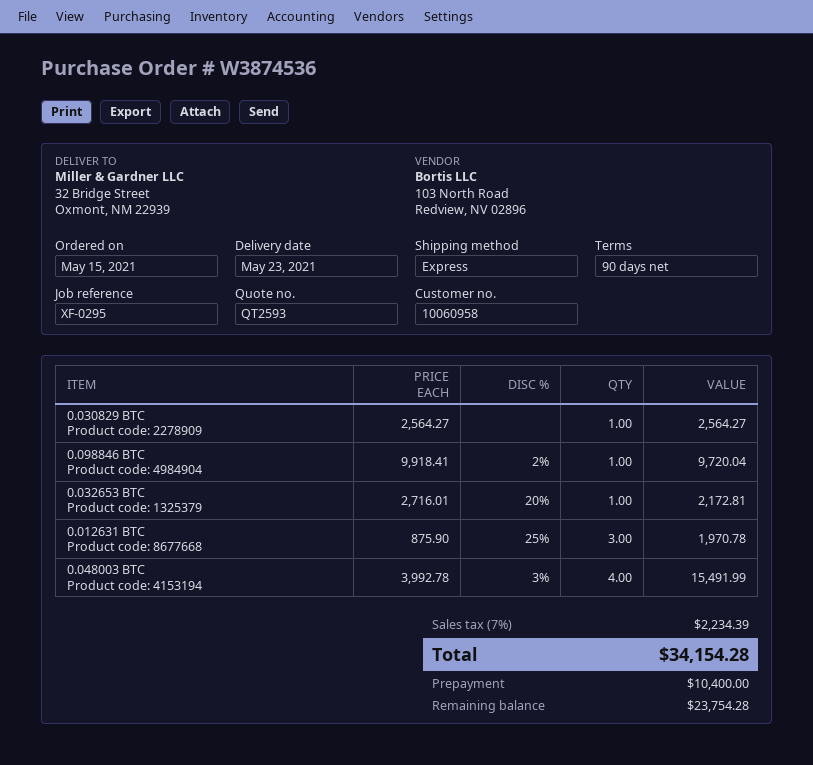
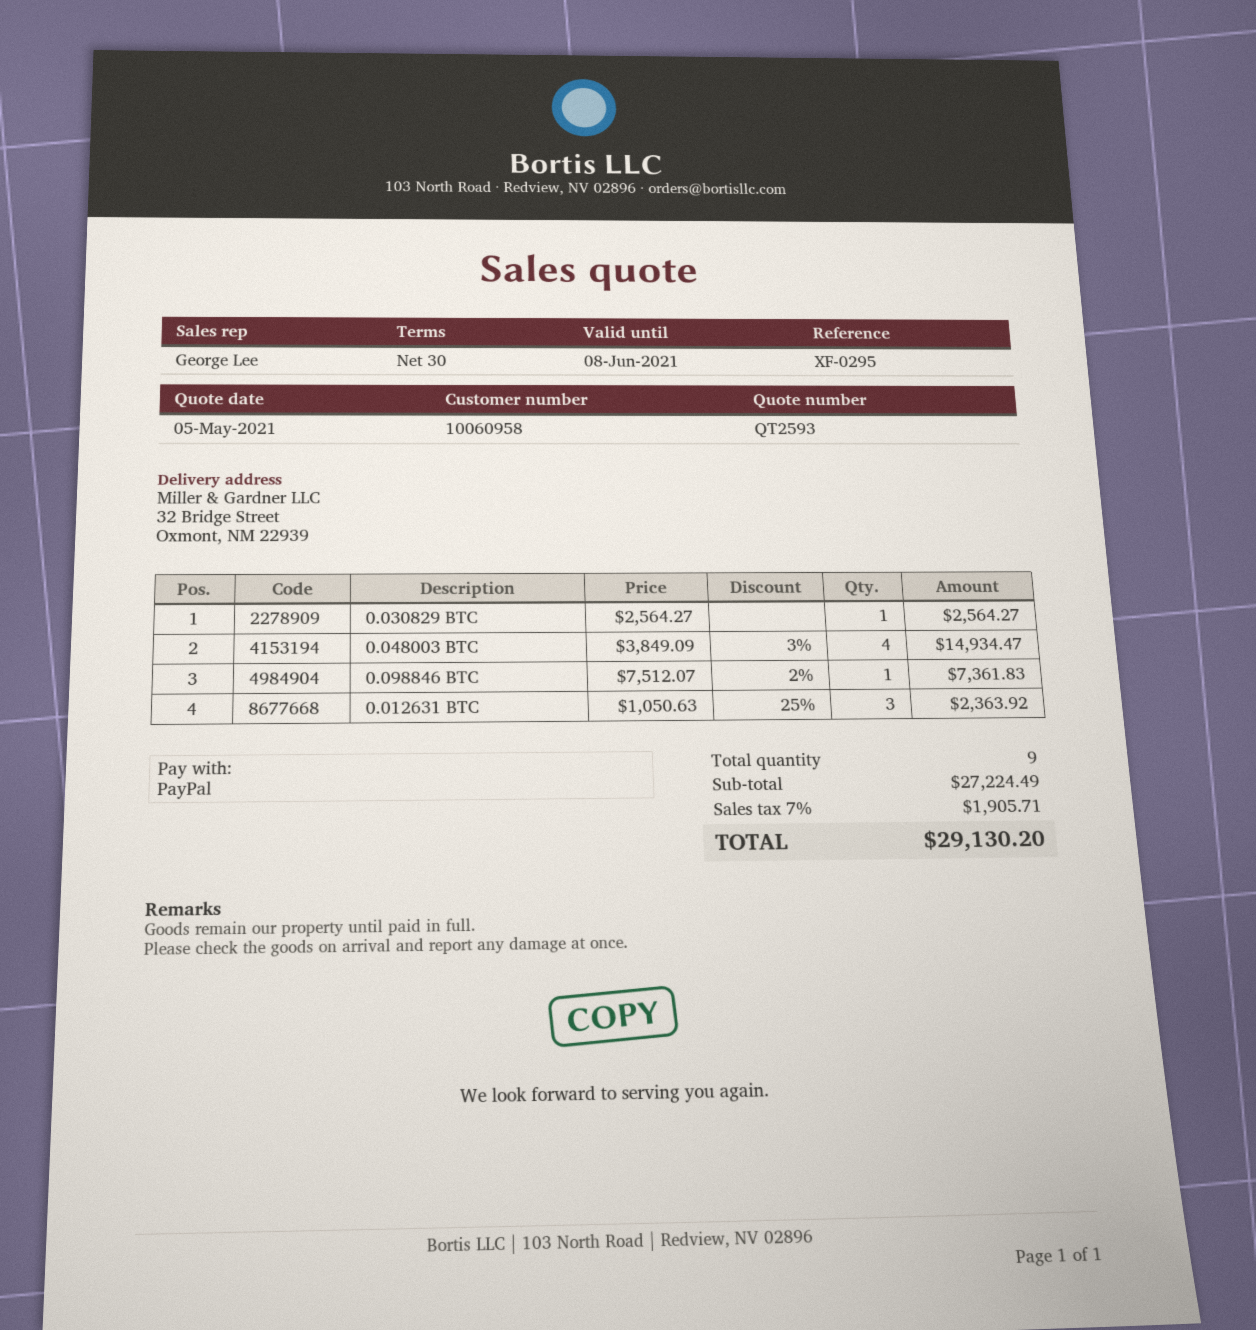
payment terms: 90 days -> 30 days
0.098846 BTC: 1 x 9918.41 - 2% = 9720.04 -> 1 x 7512.07 - 2% = 7361.83
0.032653 BTC: 1 x 2716.01 - 20% = 2172.81 -> none
0.012631 BTC: 3 x 875.90 - 25% = 1970.78 -> 3 x 1050.63 - 25% = 2363.92
0.048003 BTC: 4 x 3992.78 - 3% = 15491.99 -> 4 x 3849.09 - 3% = 14934.47
tax: 7% = 2234.39 -> 7% = 1905.71
total: 34154.28 -> 29130.20

